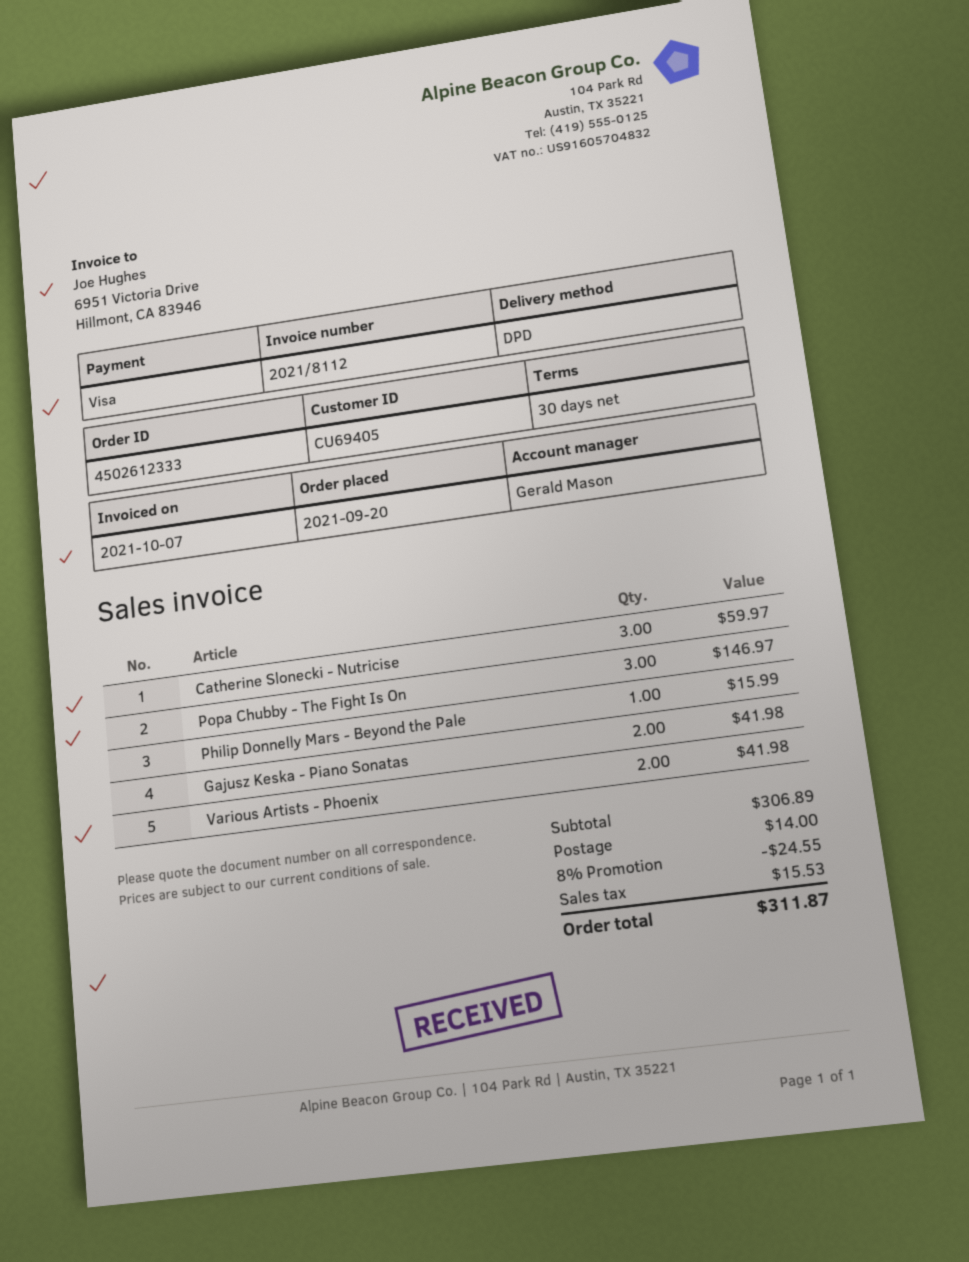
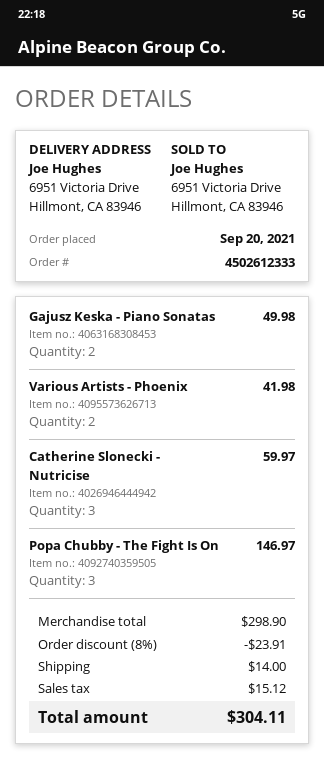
Philip Donnelly Mars - Beyond the Pale: 1 for 15.99 -> none
Gajusz Keska - Piano Sonatas: 2 for 41.98 -> 2 for 49.98
subtotal: 306.89 -> 298.90
discount: 8% = 24.55 -> 8% = 23.91
tax: 15.53 -> 15.12
total: 311.87 -> 304.11

